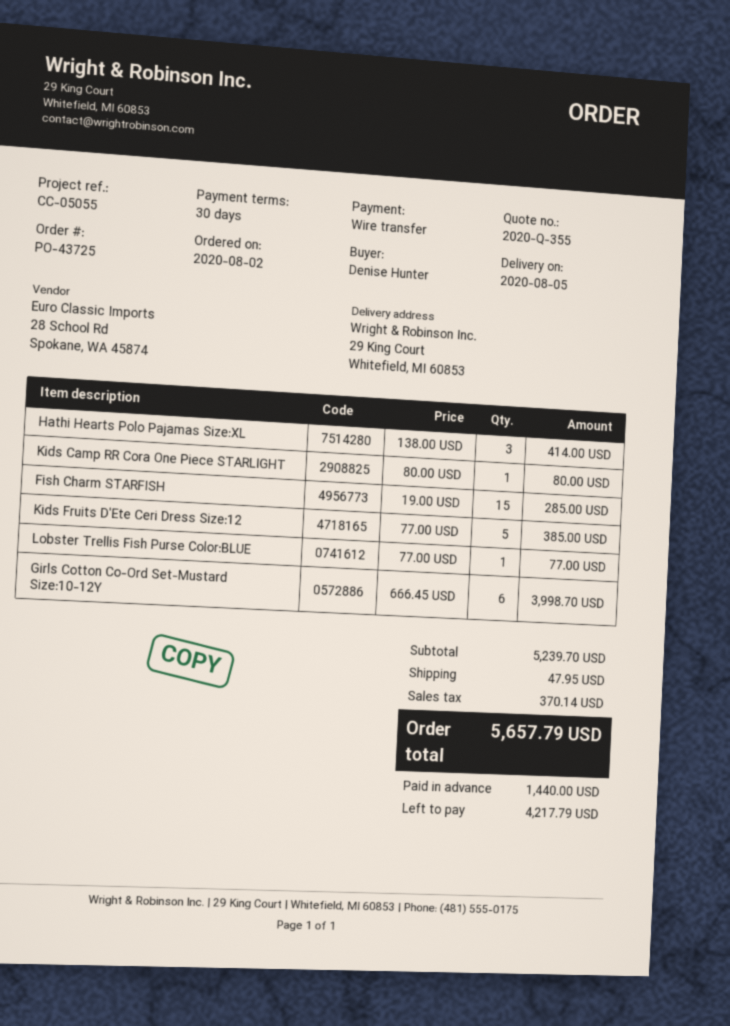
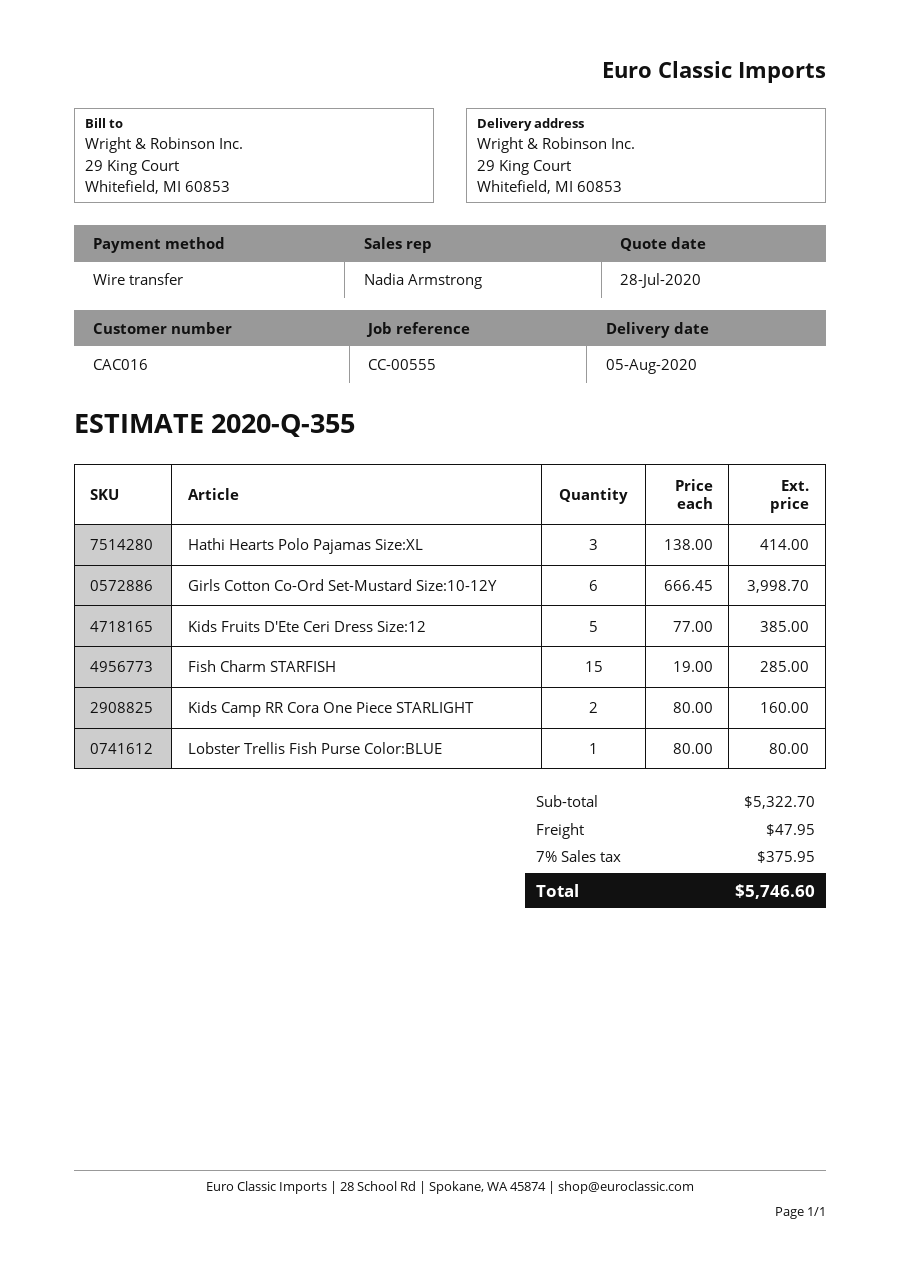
reference: CC-05055 -> CC-00555
Kids Camp RR Cora One Piece STARLIGHT: 1 x 80.00 = 80.00 -> 2 x 80.00 = 160.00
Lobster Trellis Fish Purse Color:BLUE: 1 x 77.00 = 77.00 -> 1 x 80.00 = 80.00
subtotal: 5239.70 -> 5322.70
tax: 370.14 -> 375.95
total: 5657.79 -> 5746.60

